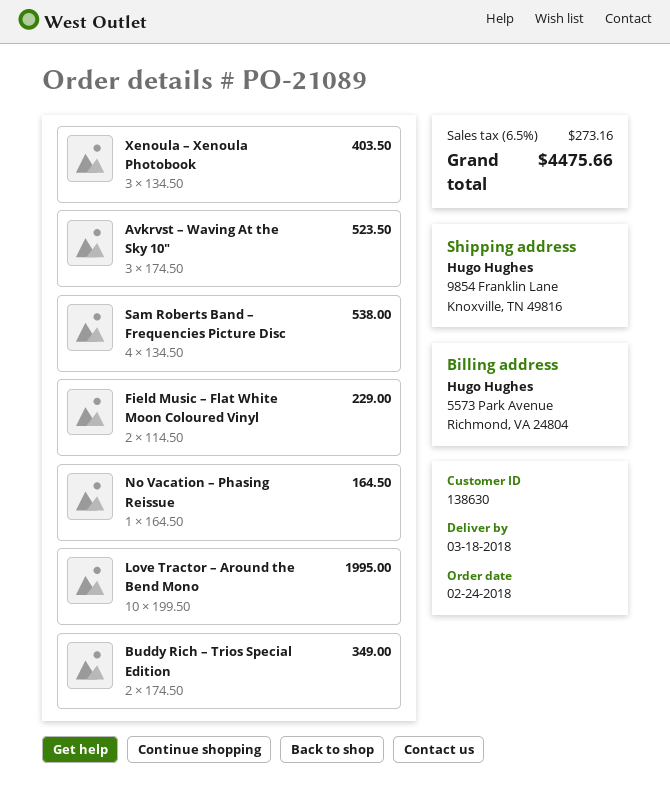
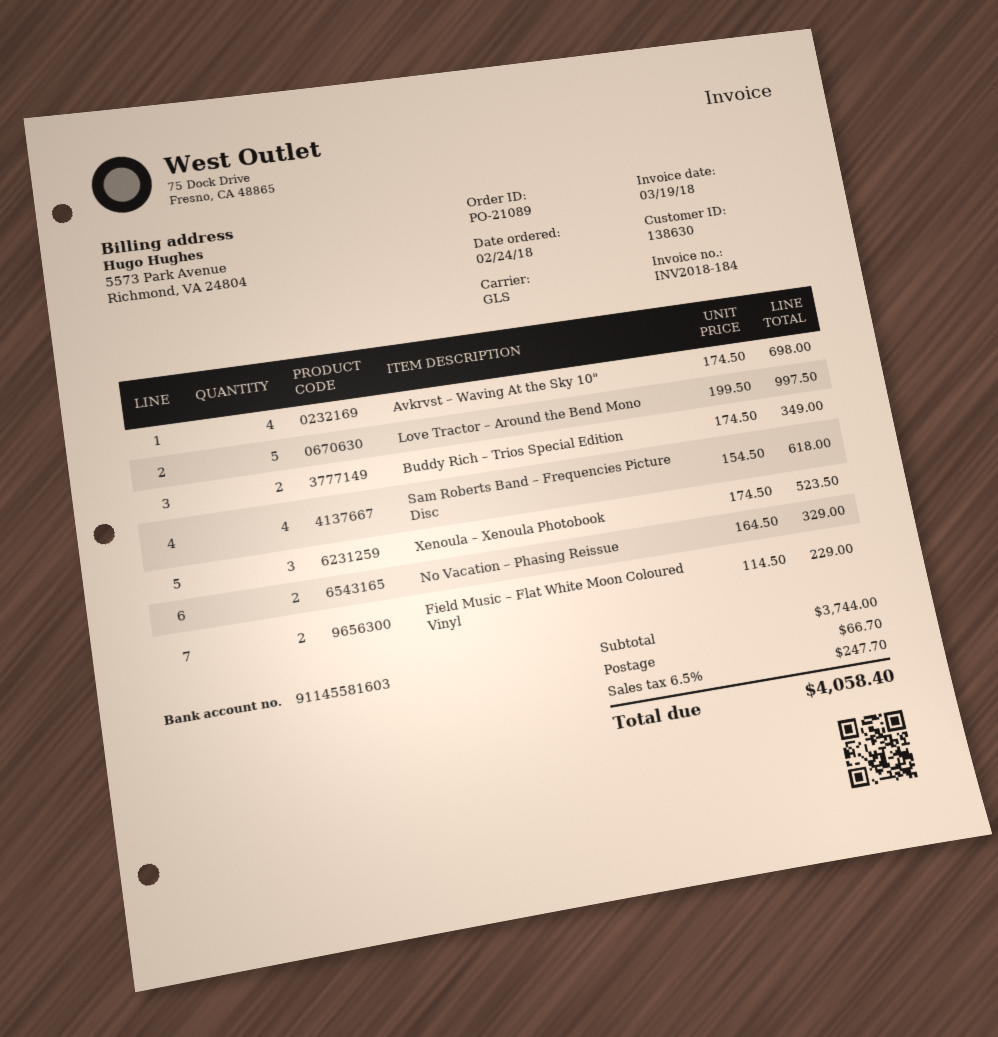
Xenoula – Xenoula Photobook: 3 x 134.50 = 403.50 -> 3 x 174.50 = 523.50
Avkrvst – Waving At the Sky 10": 3 x 174.50 = 523.50 -> 4 x 174.50 = 698.00
Sam Roberts Band – Frequencies Picture Disc: 4 x 134.50 = 538.00 -> 4 x 154.50 = 618.00
No Vacation – Phasing Reissue: 1 x 164.50 = 164.50 -> 2 x 164.50 = 329.00
Love Tractor – Around the Bend Mono: 10 x 199.50 = 1995.00 -> 5 x 199.50 = 997.50
shipping: none -> 66.70
tax: 6.5% = 273.16 -> 6.5% = 247.70
total: 4475.66 -> 4058.40

